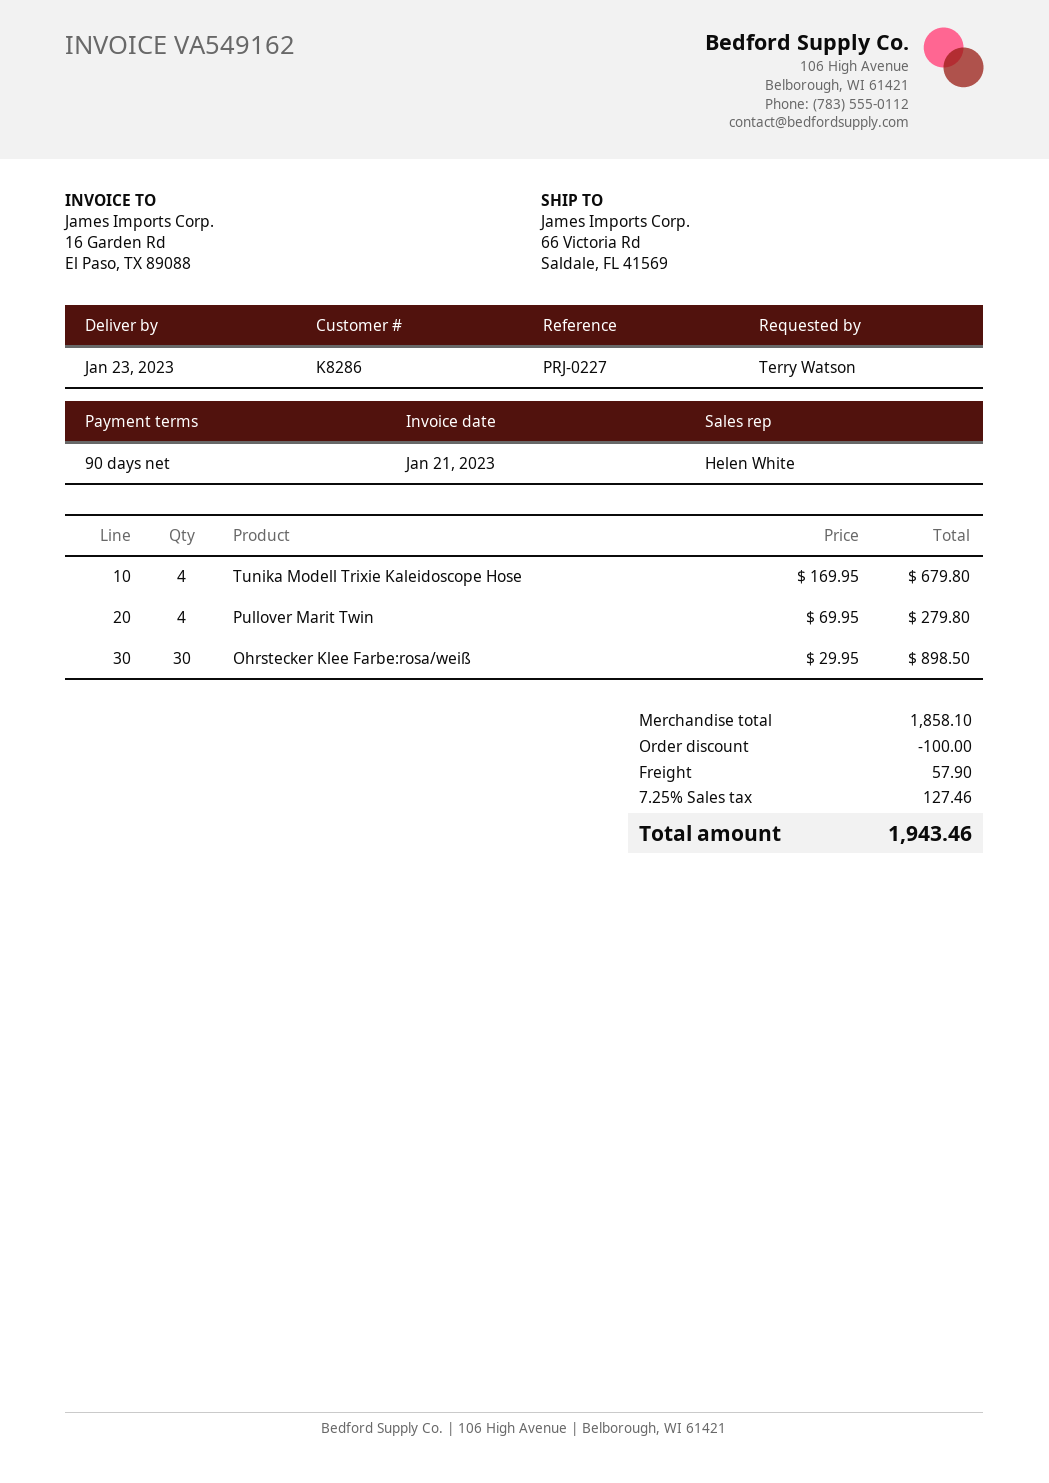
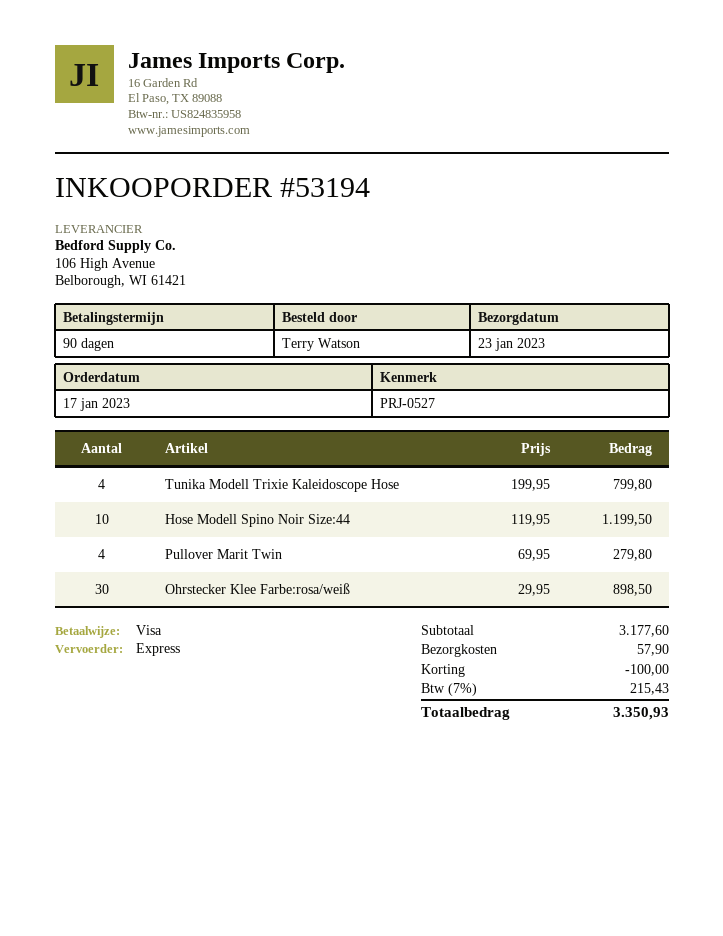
reference: PRJ-0227 -> PRJ-0527
Tunika Modell Trixie Kaleidoscope Hose: 4 x 169.95 = 679.80 -> 4 x 199.95 = 799.80
Hose Modell Spino Noir Size:44: none -> 10 x 119.95 = 1199.50
subtotal: 1858.10 -> 3177.60
tax: 7.25% = 127.46 -> 7% = 215.43
total: 1943.46 -> 3350.93

